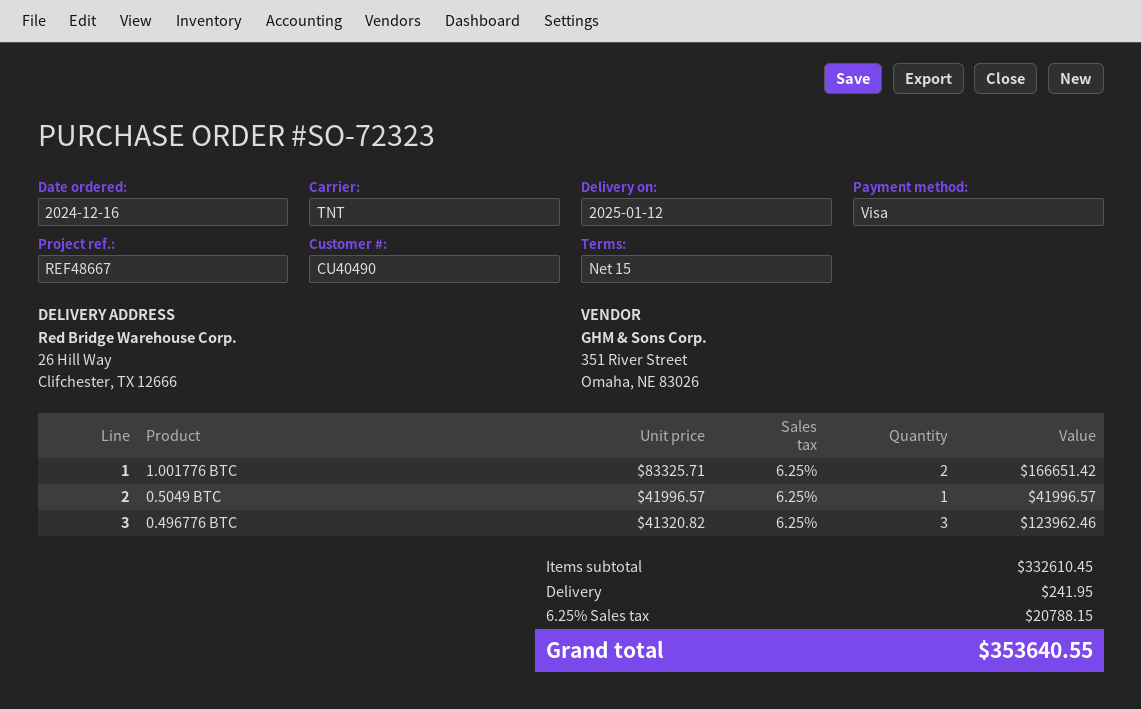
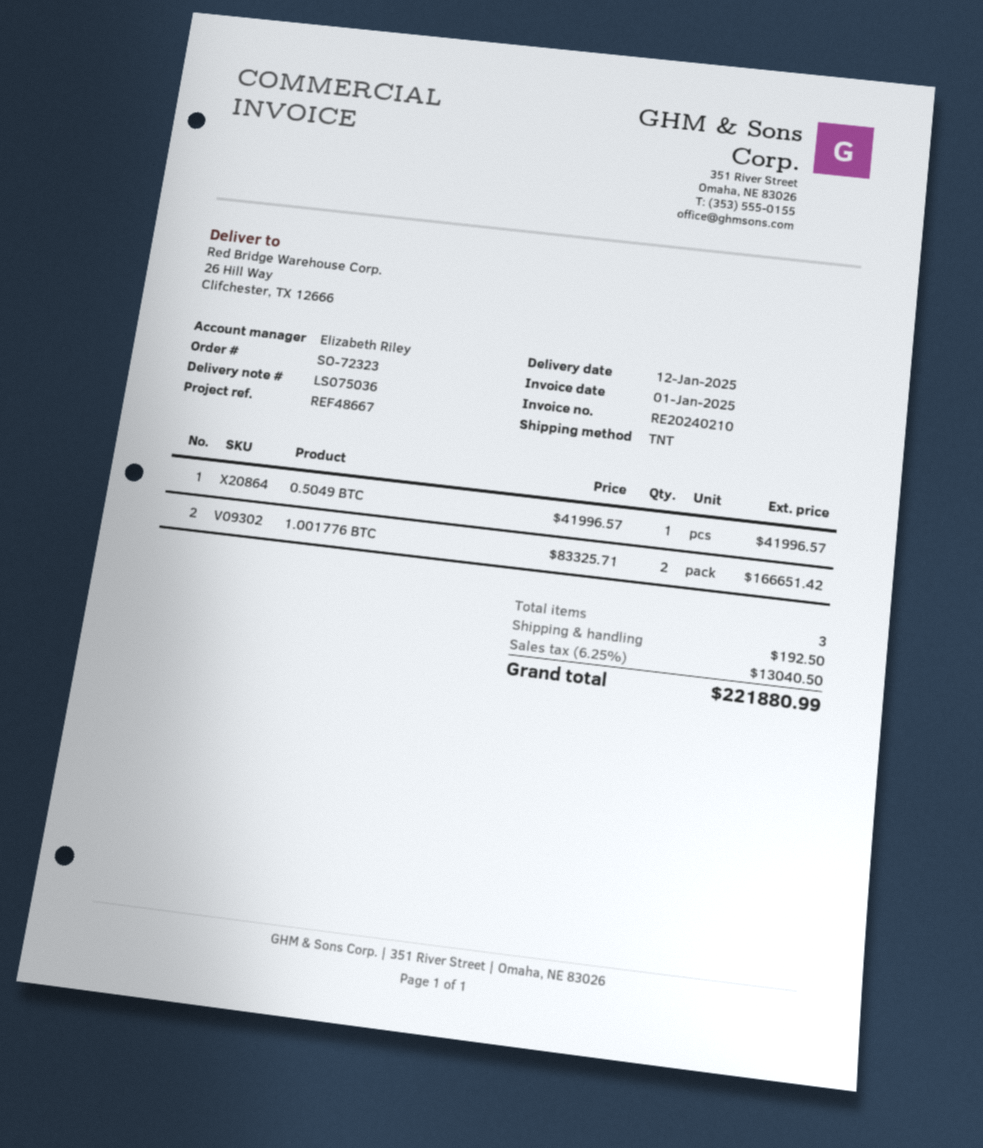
0.496776 BTC: 3 x 41320.82 = 123962.46 -> none
shipping: 241.95 -> 192.50
tax: 6.25% = 20788.15 -> 6.25% = 13040.50
total: 353640.55 -> 221880.99

